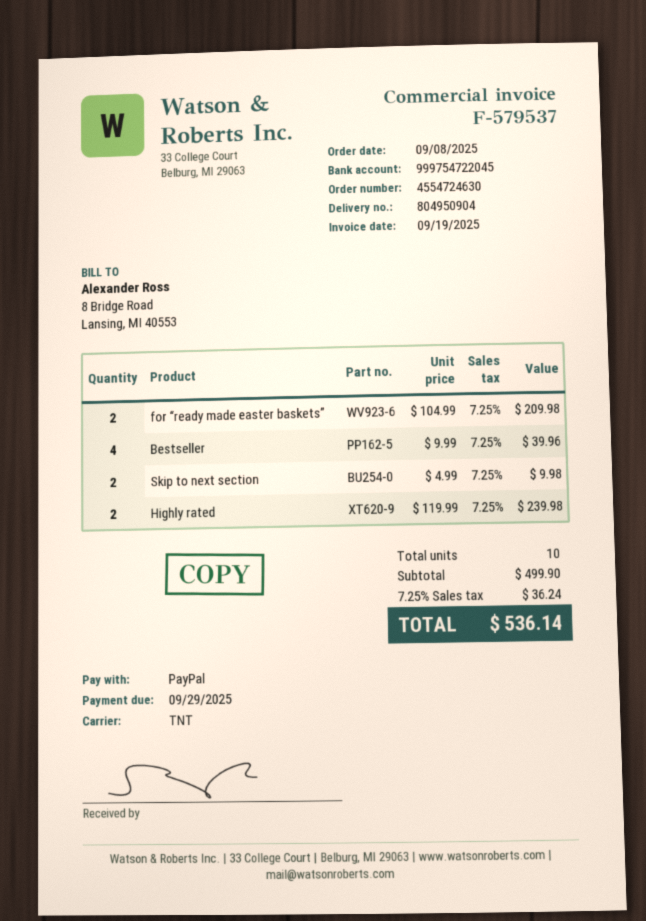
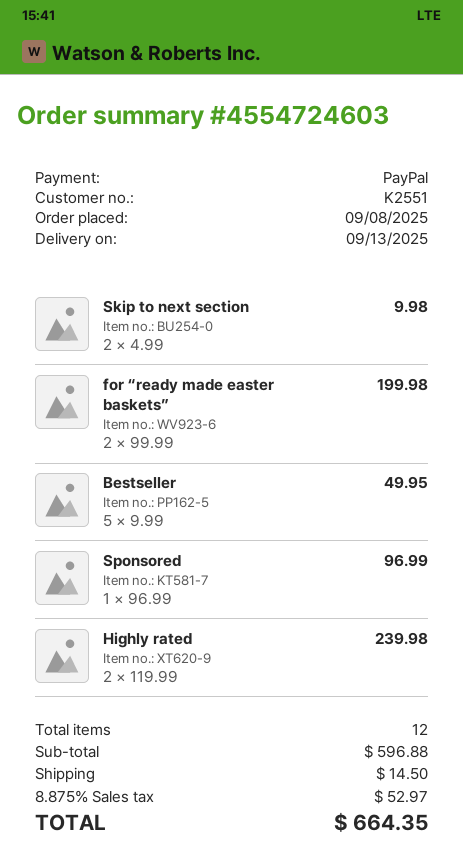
order number: 4554724630 -> 4554724603
for “ready made easter baskets”: 2 x 104.99 = 209.98 -> 2 x 99.99 = 199.98
Bestseller: 4 x 9.99 = 39.96 -> 5 x 9.99 = 49.95
Sponsored: none -> 1 x 96.99 = 96.99
total quantity: 10 -> 12
subtotal: 499.90 -> 596.88
shipping: none -> 14.50
tax: 7.25% = 36.24 -> 8.875% = 52.97
total: 536.14 -> 664.35

